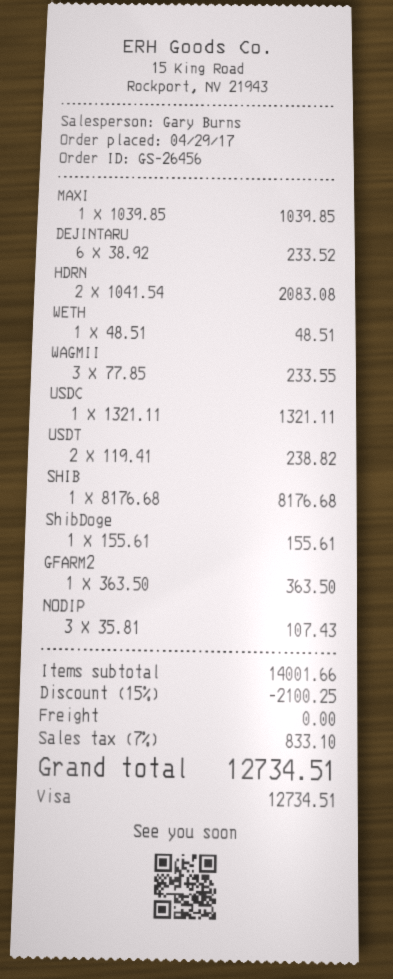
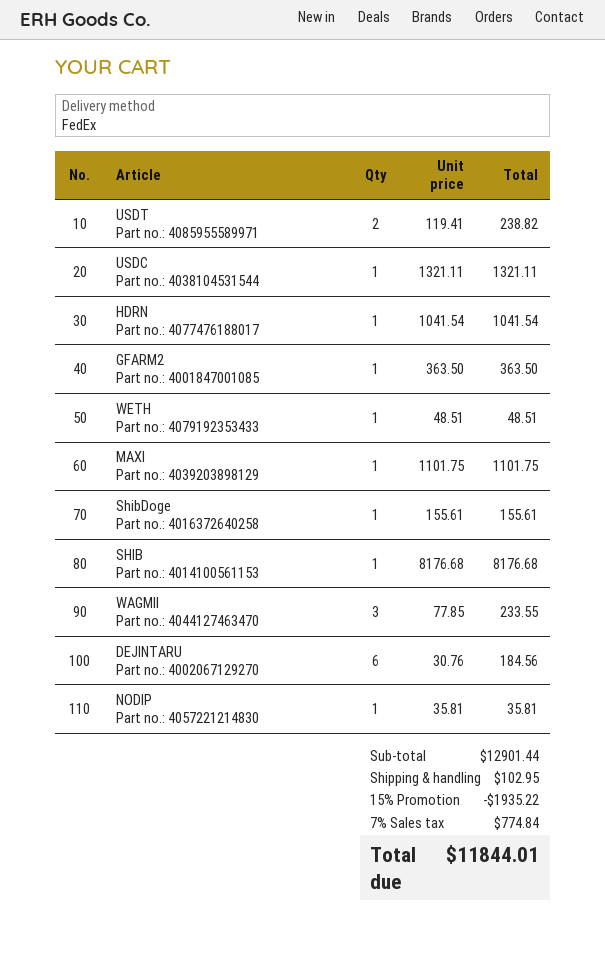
MAXI: 1 x 1039.85 = 1039.85 -> 1 x 1101.75 = 1101.75
DEJINTARU: 6 x 38.92 = 233.52 -> 6 x 30.76 = 184.56
HDRN: 2 x 1041.54 = 2083.08 -> 1 x 1041.54 = 1041.54
NODIP: 3 x 35.81 = 107.43 -> 1 x 35.81 = 35.81
subtotal: 14001.66 -> 12901.44
discount: 15% = 2100.25 -> 15% = 1935.22
shipping: 0.00 -> 102.95
tax: 7% = 833.10 -> 7% = 774.84
total: 12734.51 -> 11844.01

